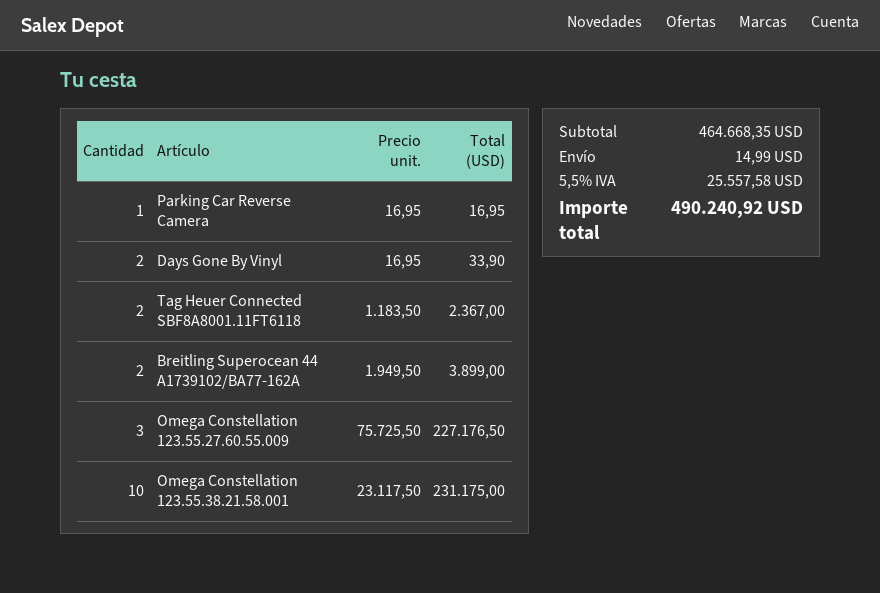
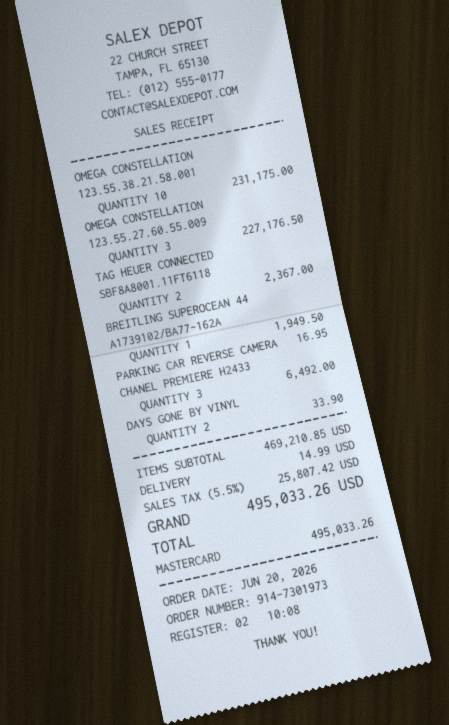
Breitling Superocean 44 A1739102/BA77-162A: 2 for 3899.00 -> 1 for 1949.50
CHANEL PREMIERE H2433: none -> 3 for 6492.00
subtotal: 464668.35 -> 469210.85
tax: 5.5% = 25557.58 -> 5.5% = 25807.42
total: 490240.92 -> 495033.26

